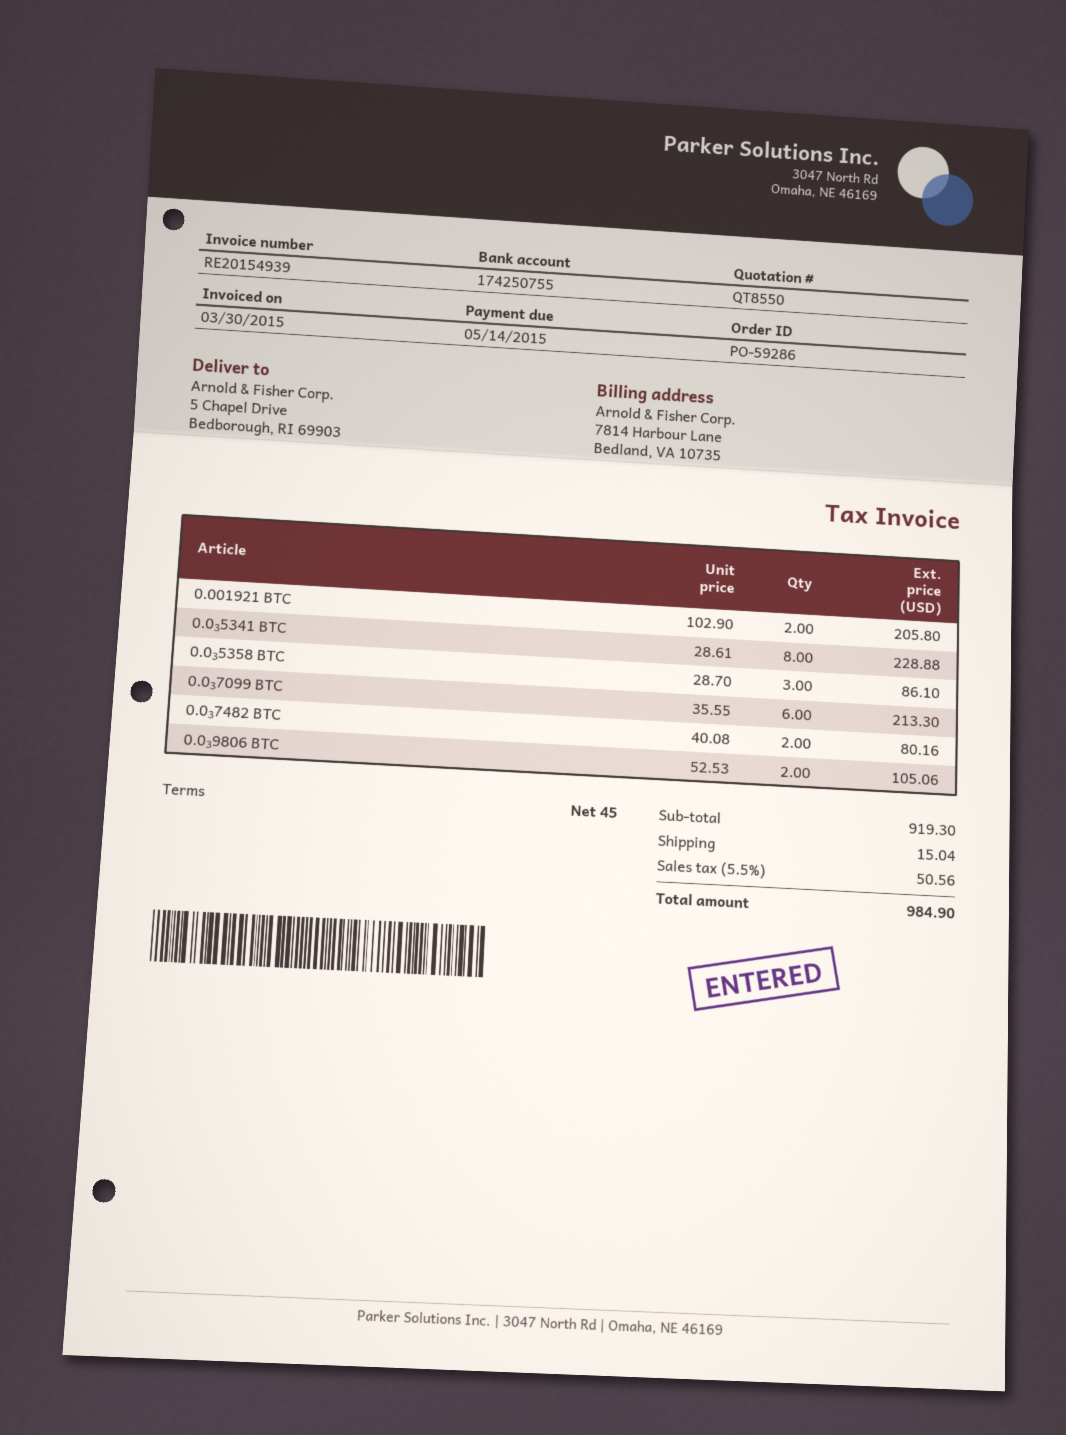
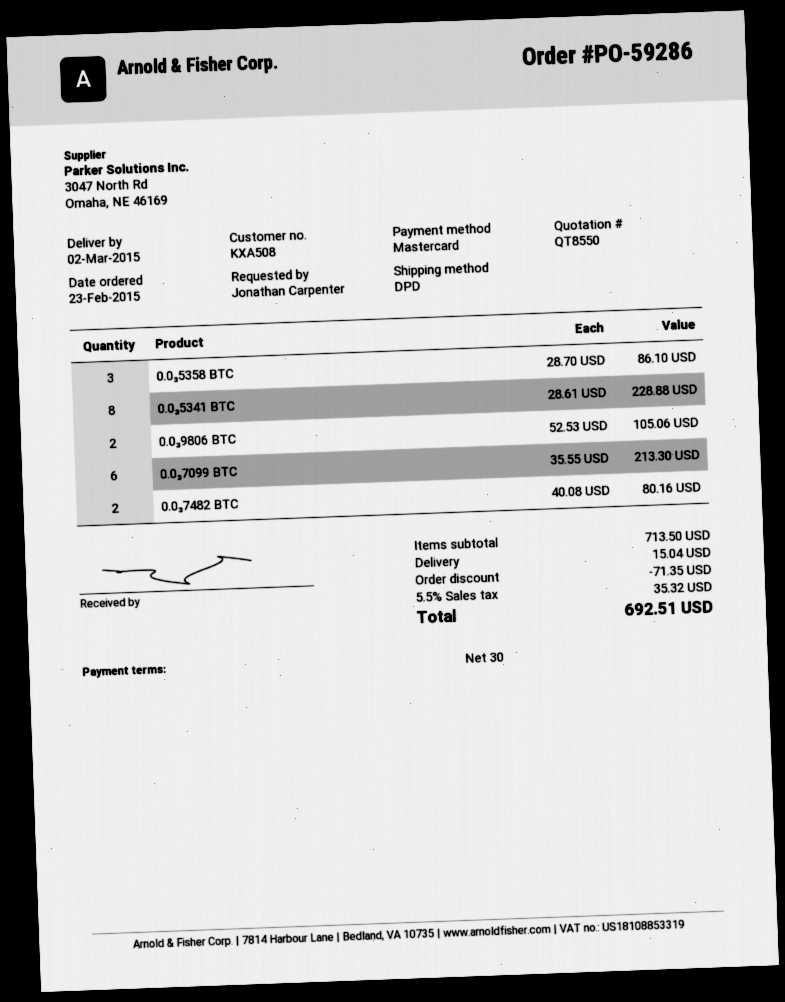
payment terms: 45 days -> 30 days
0.001921 BTC: 2 x 102.90 = 205.80 -> none
subtotal: 919.30 -> 713.50
discount: none -> 71.35
tax: 5.5% = 50.56 -> 5.5% = 35.32
total: 984.90 -> 692.51

